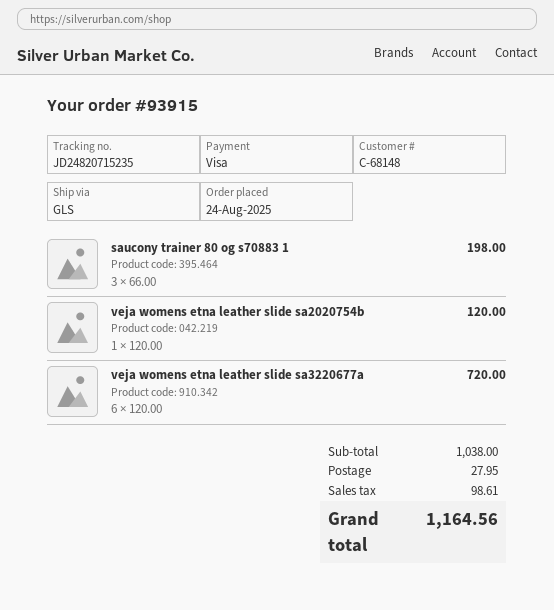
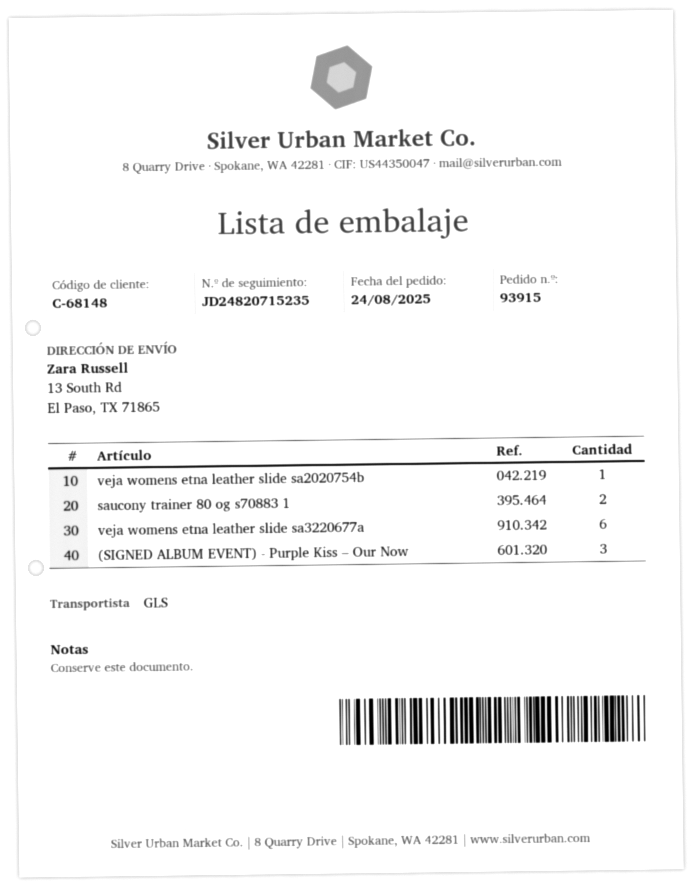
saucony trainer 80 og s70883 1: 3 -> 2
(SIGNED ALBUM EVENT) - Purple Kiss – Our Now: none -> 3

